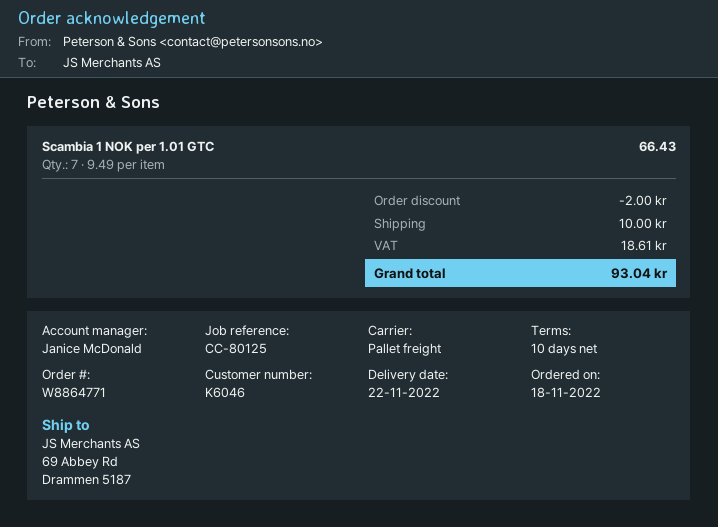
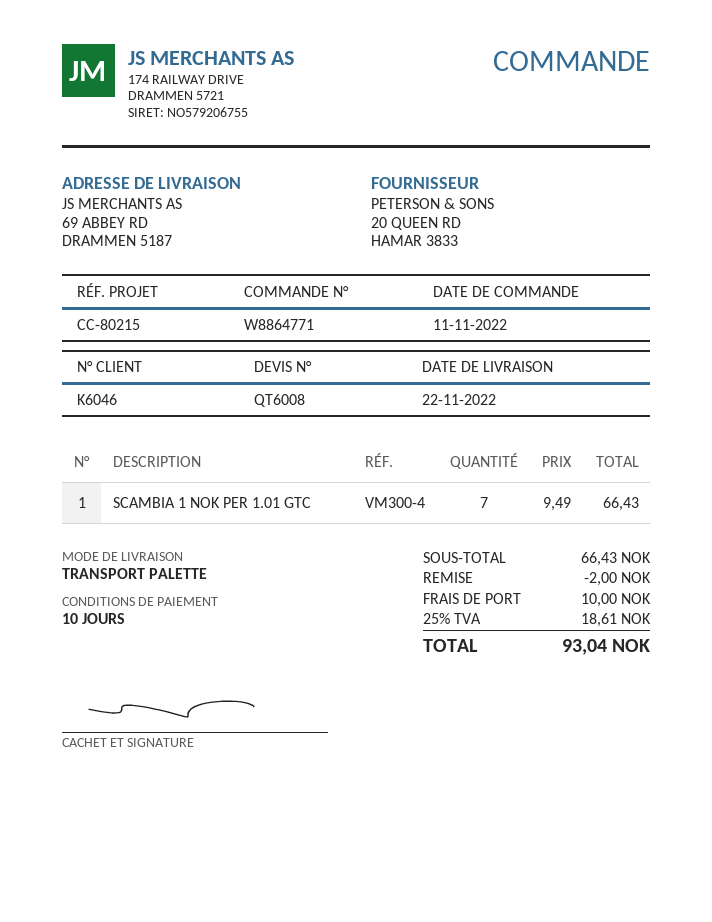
order date: 2022-11-18 -> 2022-11-11
reference: CC-80125 -> CC-80215

